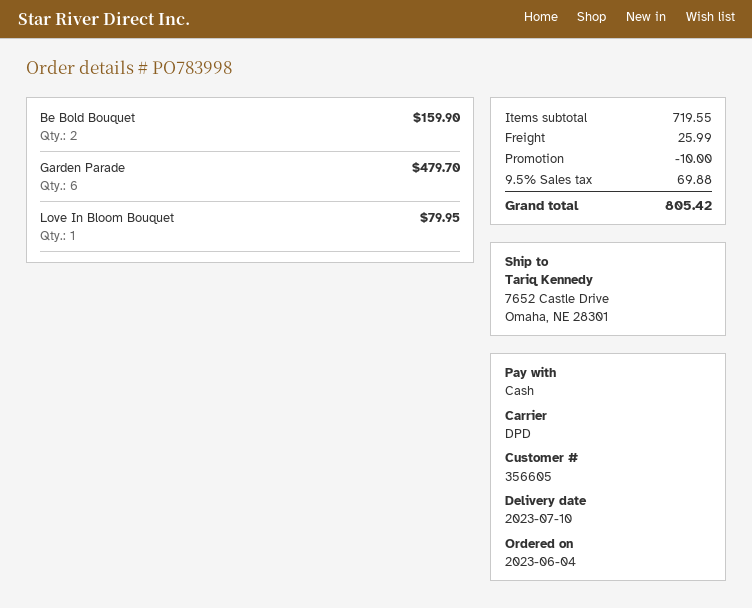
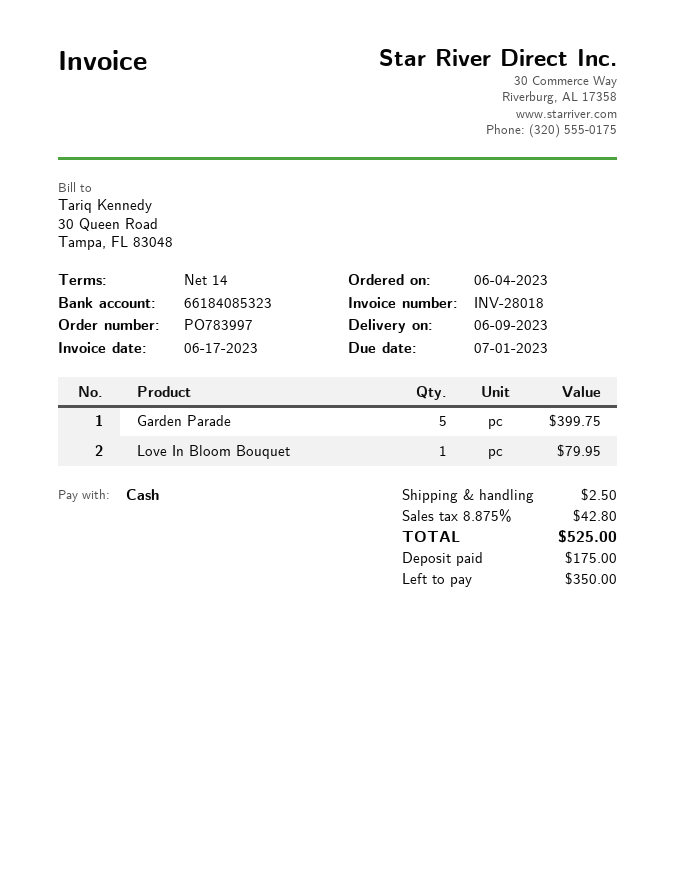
order number: PO783998 -> PO783997
delivery date: 2023-07-10 -> 2023-06-09
Be Bold Bouquet: 2 for 159.90 -> none
Garden Parade: 6 for 479.70 -> 5 for 399.75
discount: 10.00 -> none
shipping: 25.99 -> 2.50
tax: 9.5% = 69.88 -> 8.875% = 42.80
total: 805.42 -> 525.00

